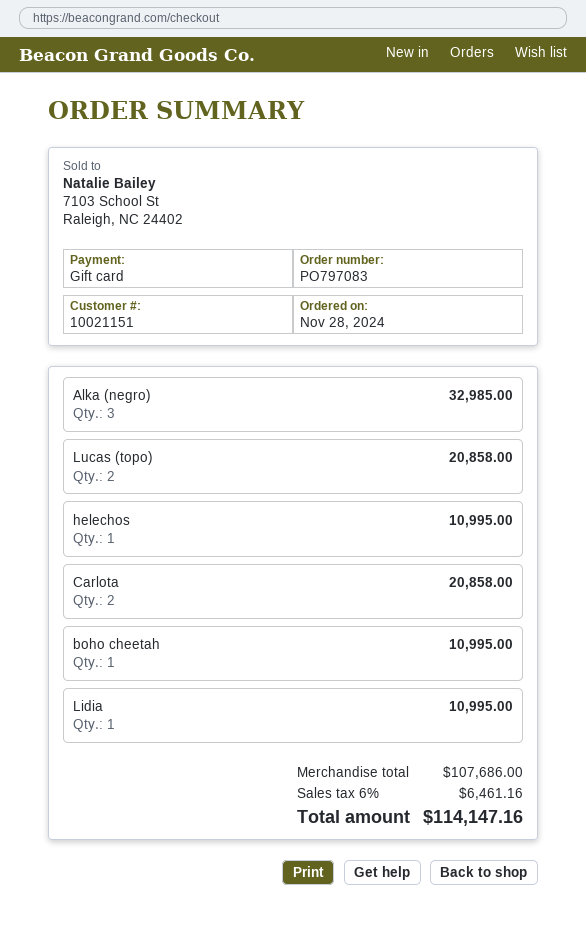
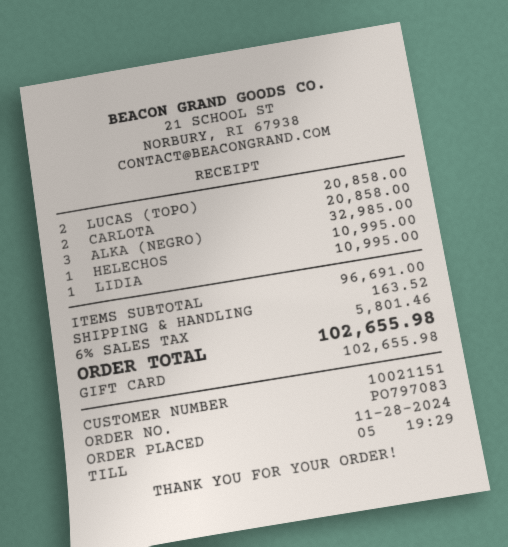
boho cheetah: 1 for 10995.00 -> none
subtotal: 107686.00 -> 96691.00
shipping: none -> 163.52
tax: 6% = 6461.16 -> 6% = 5801.46
total: 114147.16 -> 102655.98

